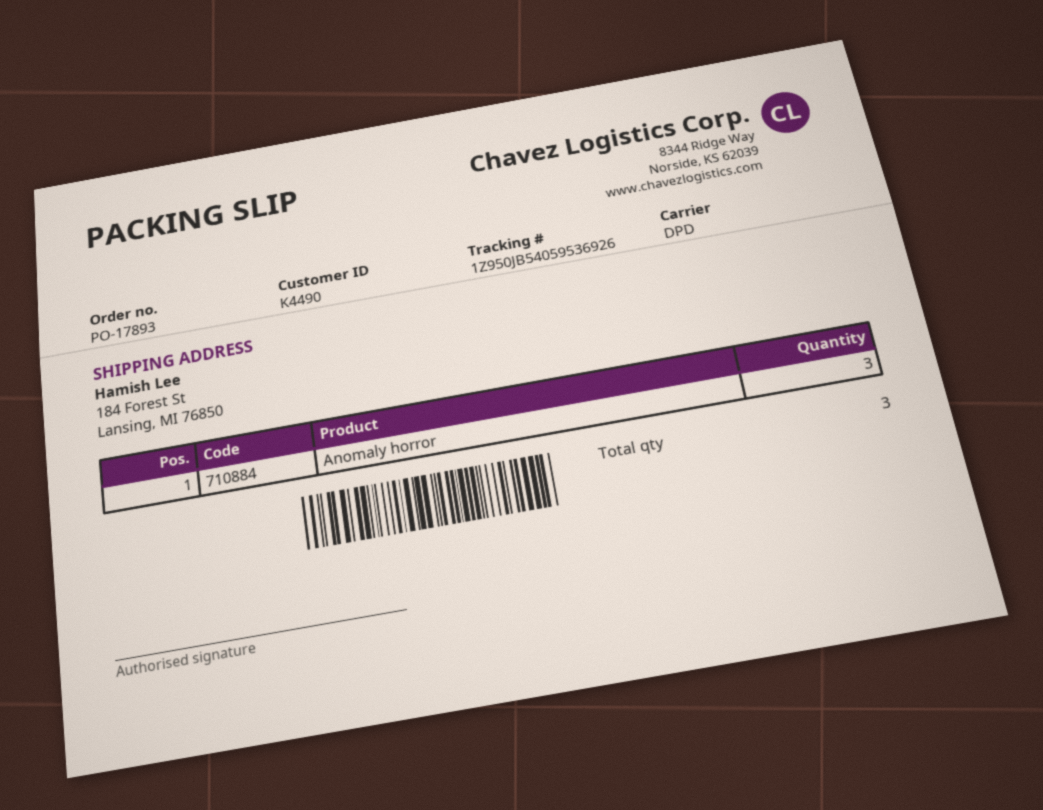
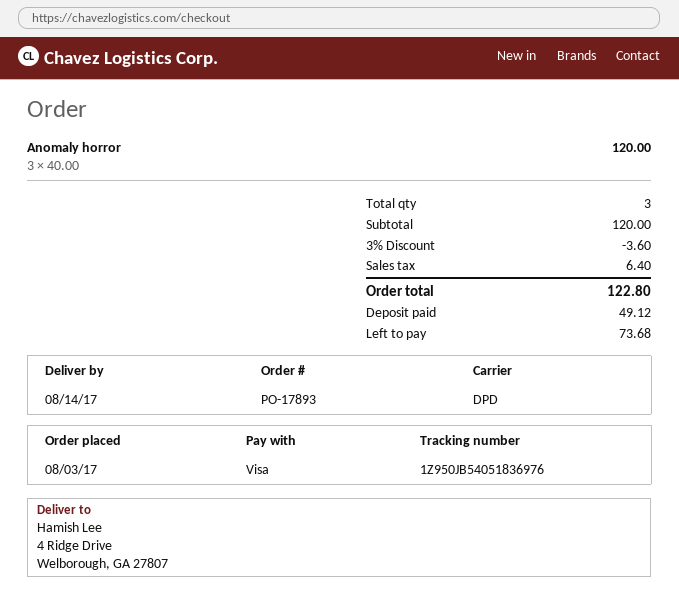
tracking number: 1Z950JB54059536926 -> 1Z950JB54051836976
ship to: 184 Forest St, Lansing, MI 76850 -> 4 Ridge Drive, Welborough, GA 27807

